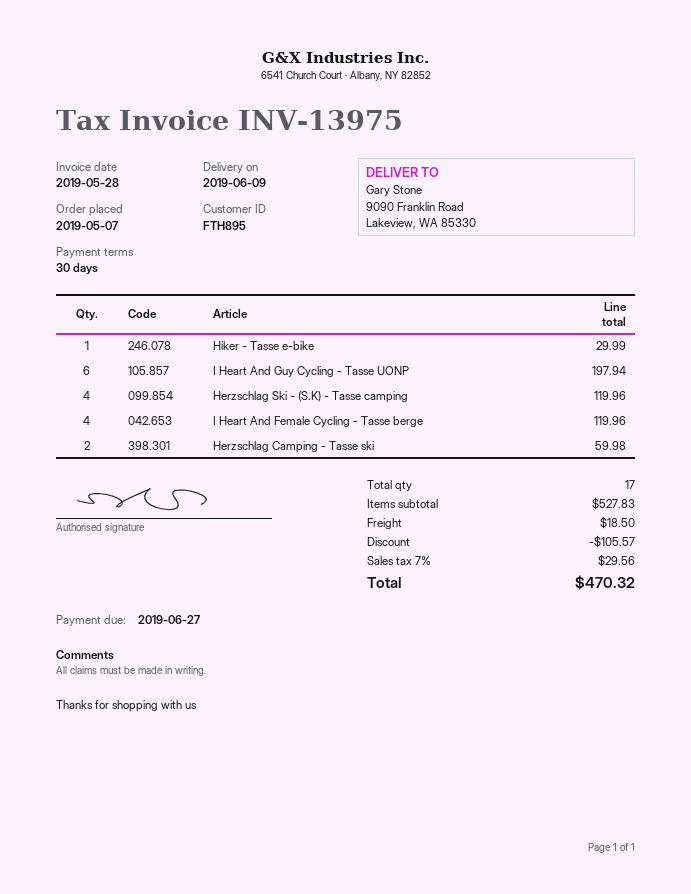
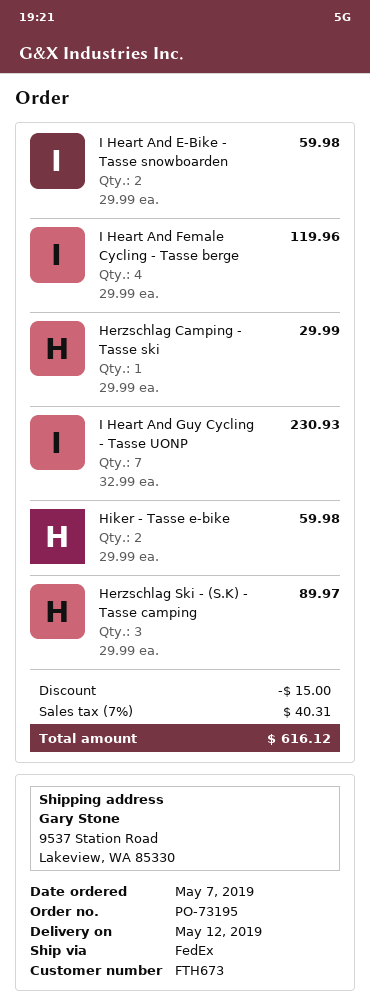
delivery date: 2019-06-09 -> 2019-05-12
customer number: FTH895 -> FTH673
ship to: 9090 Franklin Road, Lakeview, WA 85330 -> 9537 Station Road, Lakeview, WA 85330
Hiker - Tasse e-bike: 1 for 29.99 -> 2 for 59.98
I Heart And Guy Cycling - Tasse UONP: 6 for 197.94 -> 7 for 230.93
Herzschlag Ski - (S.K) - Tasse camping: 4 for 119.96 -> 3 for 89.97
Herzschlag Camping - Tasse ski: 2 for 59.98 -> 1 for 29.99
I Heart And E-Bike - Tasse snowboarden: none -> 2 for 59.98
discount: 105.57 -> 15.00
shipping: 18.50 -> none
tax: 7% = 29.56 -> 7% = 40.31
total: 470.32 -> 616.12

